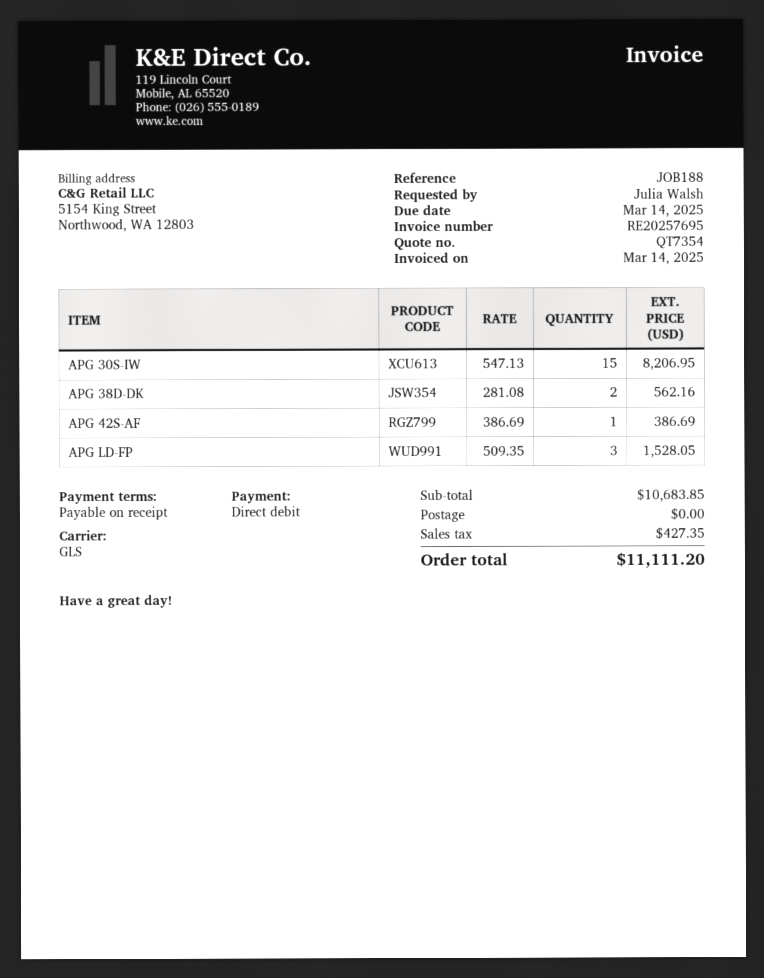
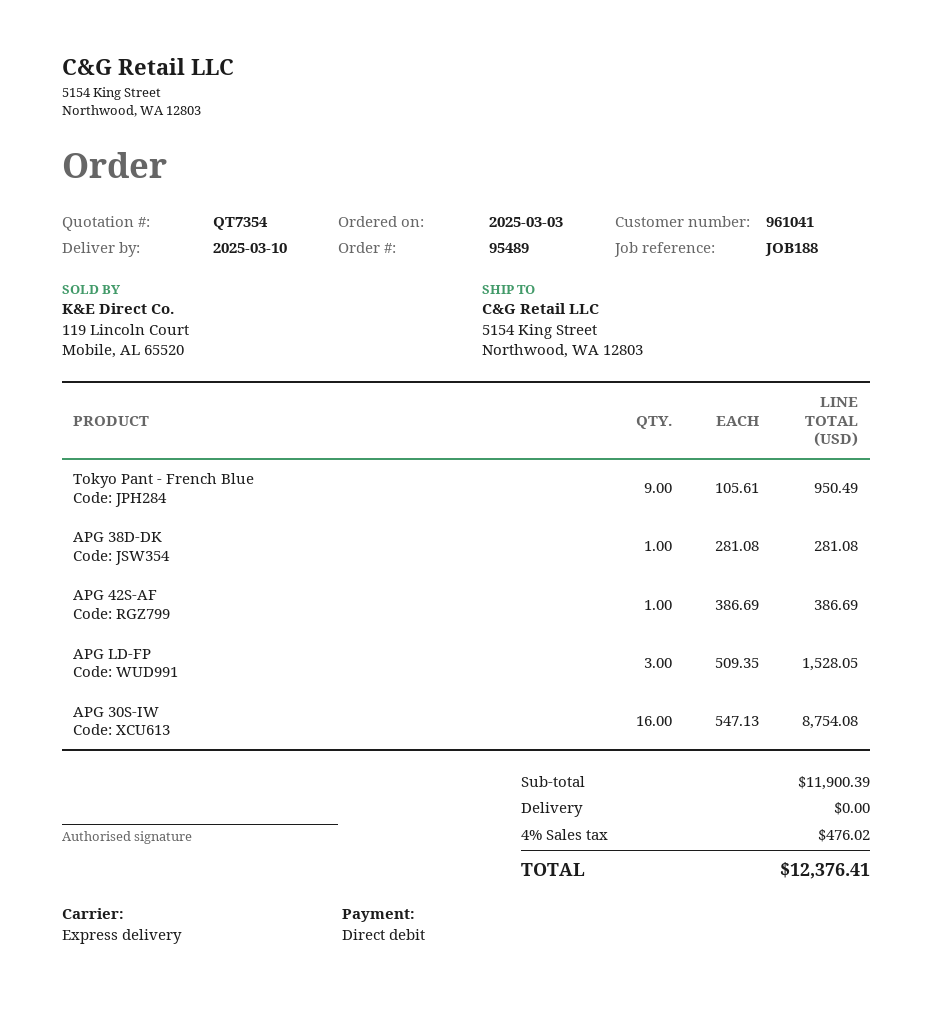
shipping method: GLS -> express
APG 30S-IW: 15 x 547.13 = 8206.95 -> 16 x 547.13 = 8754.08
APG 38D-DK: 2 x 281.08 = 562.16 -> 1 x 281.08 = 281.08
Tokyo Pant - French Blue: none -> 9 x 105.61 = 950.49
subtotal: 10683.85 -> 11900.39
tax: 427.35 -> 476.02
total: 11111.20 -> 12376.41

